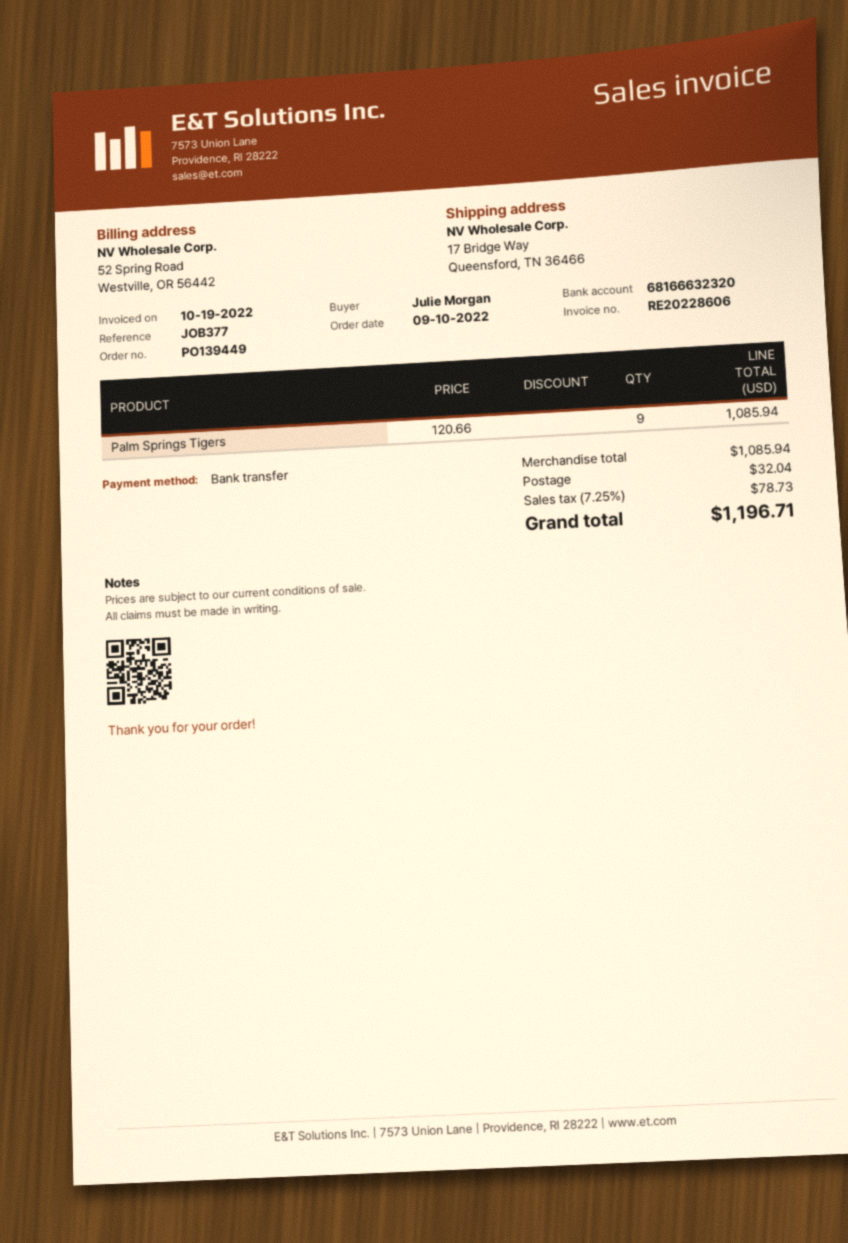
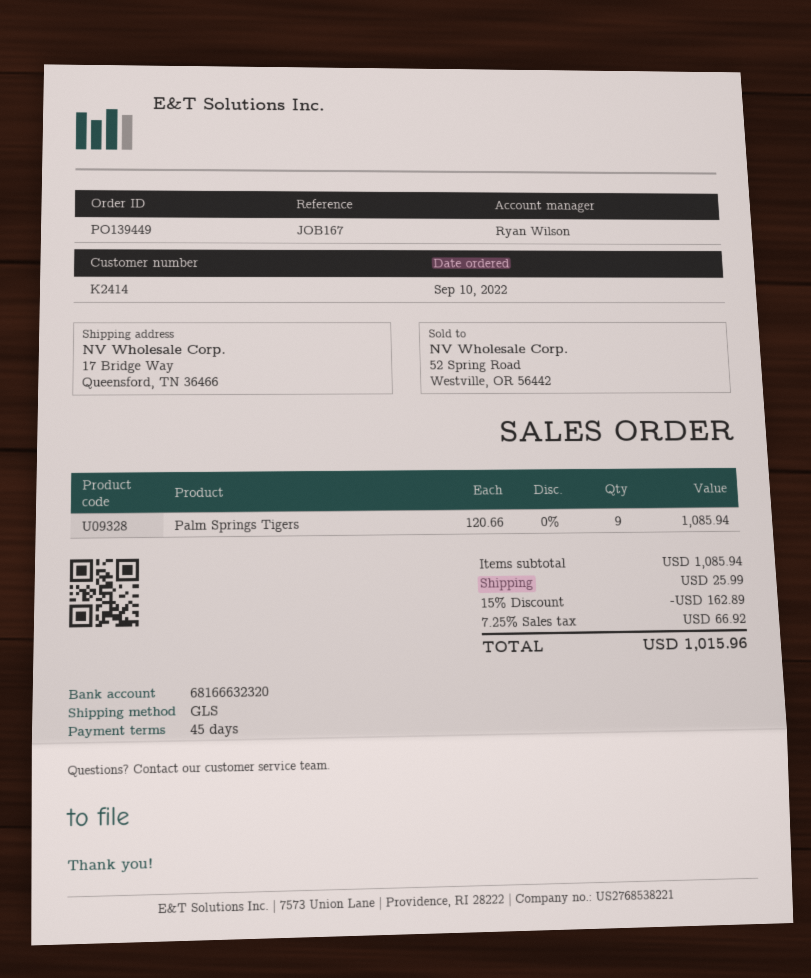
reference: JOB377 -> JOB167
discount: none -> 15% = 162.89
shipping: 32.04 -> 25.99
tax: 7.25% = 78.73 -> 7.25% = 66.92
total: 1196.71 -> 1015.96

